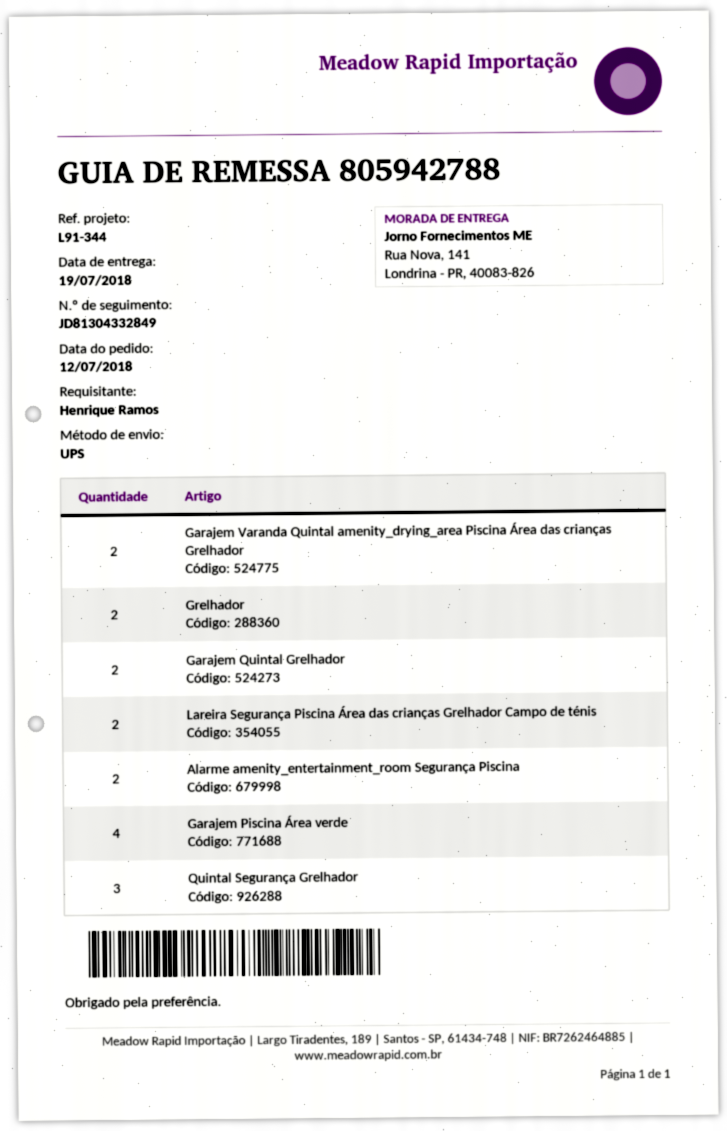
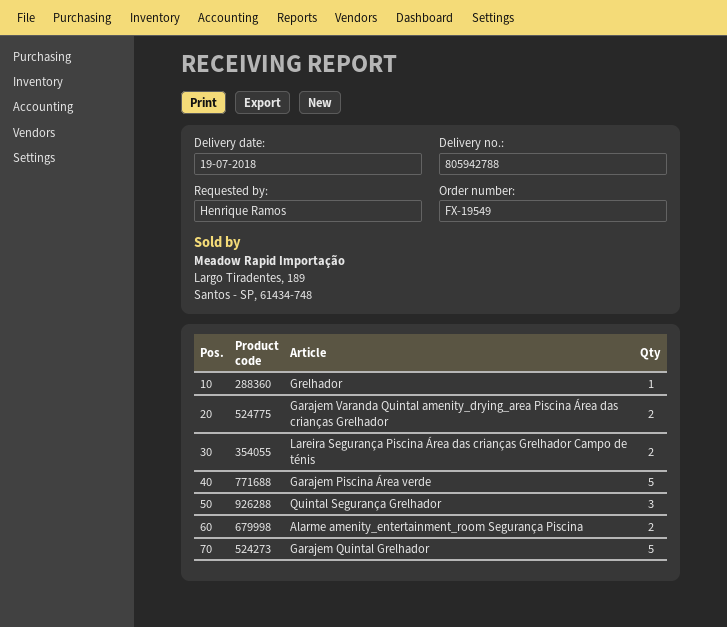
Grelhador: 2 -> 1
Garajem Quintal Grelhador: 2 -> 5
Garajem Piscina Área verde: 4 -> 5

